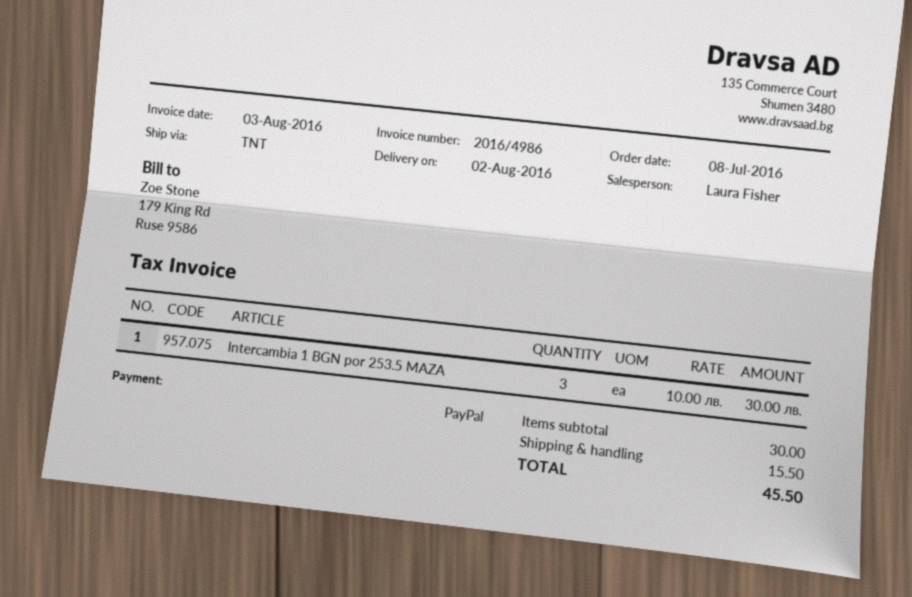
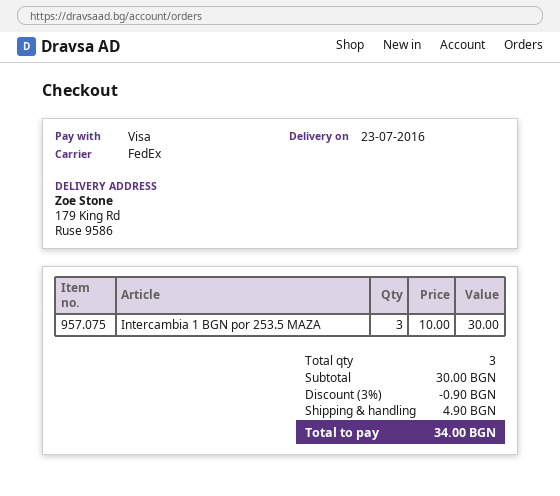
delivery date: 2016-08-02 -> 2016-07-23
payment method: PayPal -> Visa
shipping method: TNT -> FedEx
discount: none -> 3% = 0.90
shipping: 15.50 -> 4.90
total: 45.50 -> 34.00

